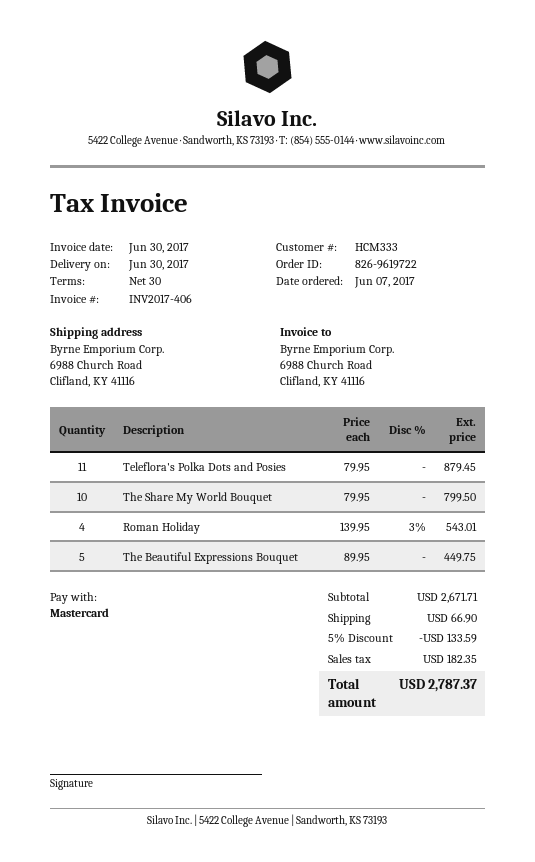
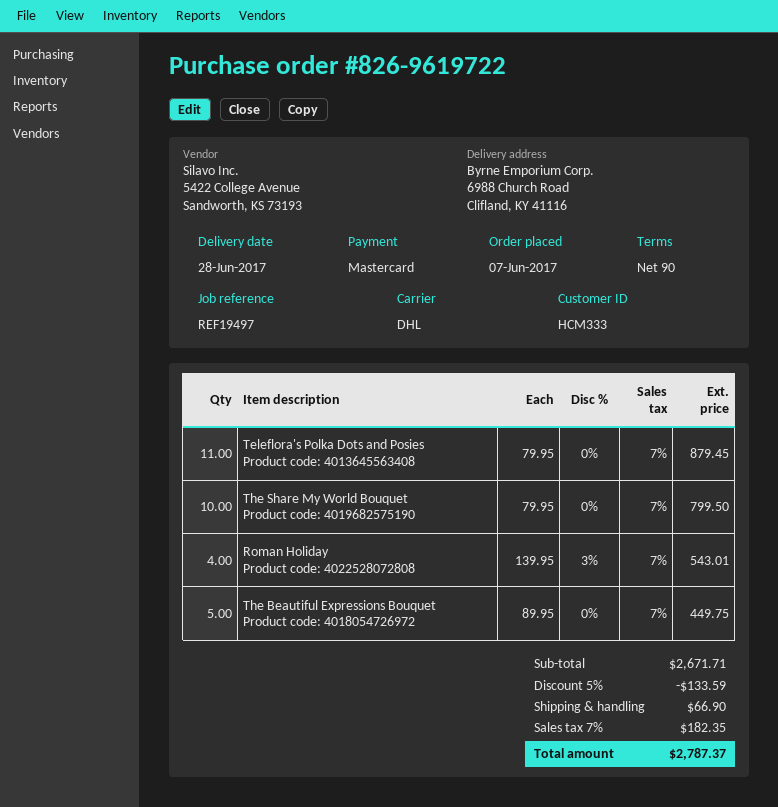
delivery date: 2017-06-30 -> 2017-06-28
payment terms: 30 days -> 90 days

